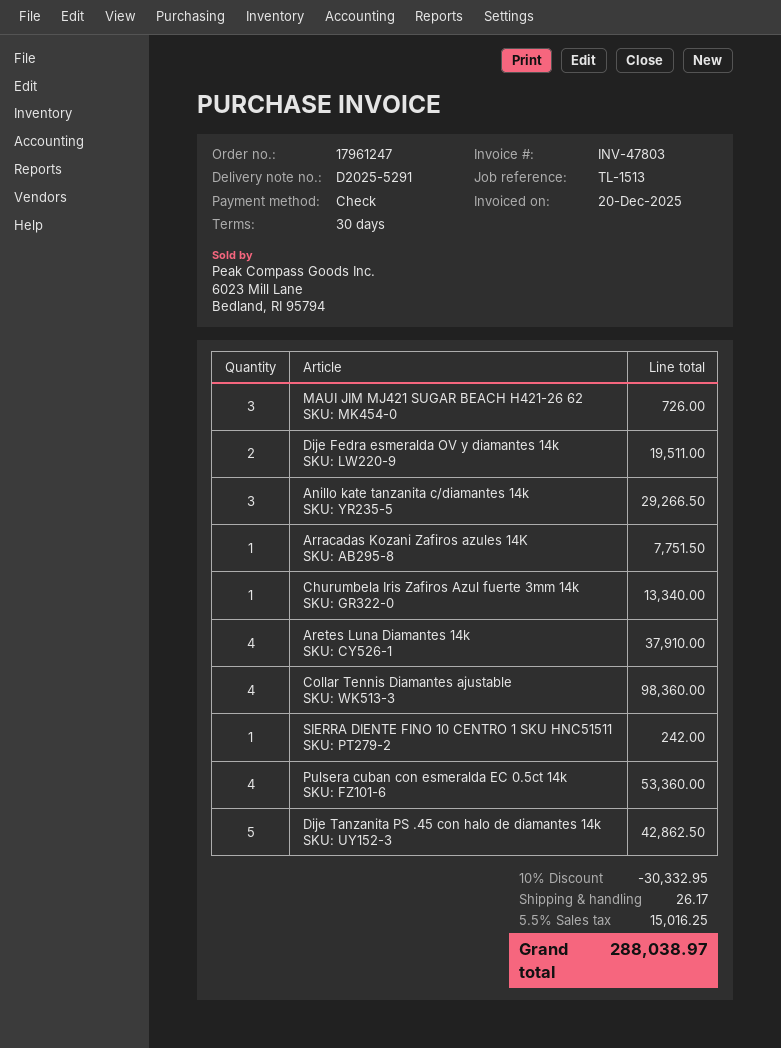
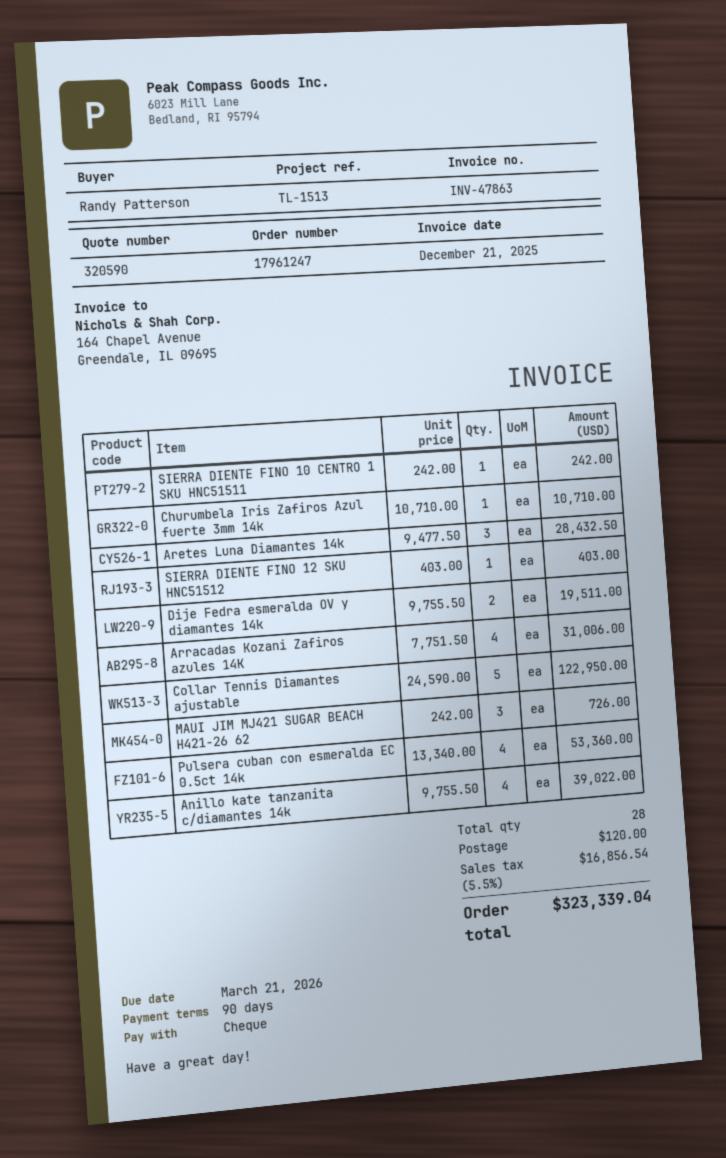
invoice number: INV-47803 -> INV-47863
invoice date: 2025-12-20 -> 2025-12-21
payment terms: 30 days -> 90 days
Anillo kate tanzanita c/diamantes 14k: 3 for 29266.50 -> 4 for 39022.00
Arracadas Kozani Zafiros azules 14K: 1 for 7751.50 -> 4 for 31006.00
Churumbela Iris Zafiros Azul fuerte 3mm 14k: 1 for 13340.00 -> 1 for 10710.00
Aretes Luna Diamantes 14k: 4 for 37910.00 -> 3 for 28432.50
Collar Tennis Diamantes ajustable: 4 for 98360.00 -> 5 for 122950.00
Dije Tanzanita PS .45 con halo de diamantes 14k: 5 for 42862.50 -> none
SIERRA DIENTE FINO 12 SKU HNC51512: none -> 1 for 403.00
discount: 10% = 30332.95 -> none
shipping: 26.17 -> 120.00
tax: 5.5% = 15016.25 -> 5.5% = 16856.54
total: 288038.97 -> 323339.04

